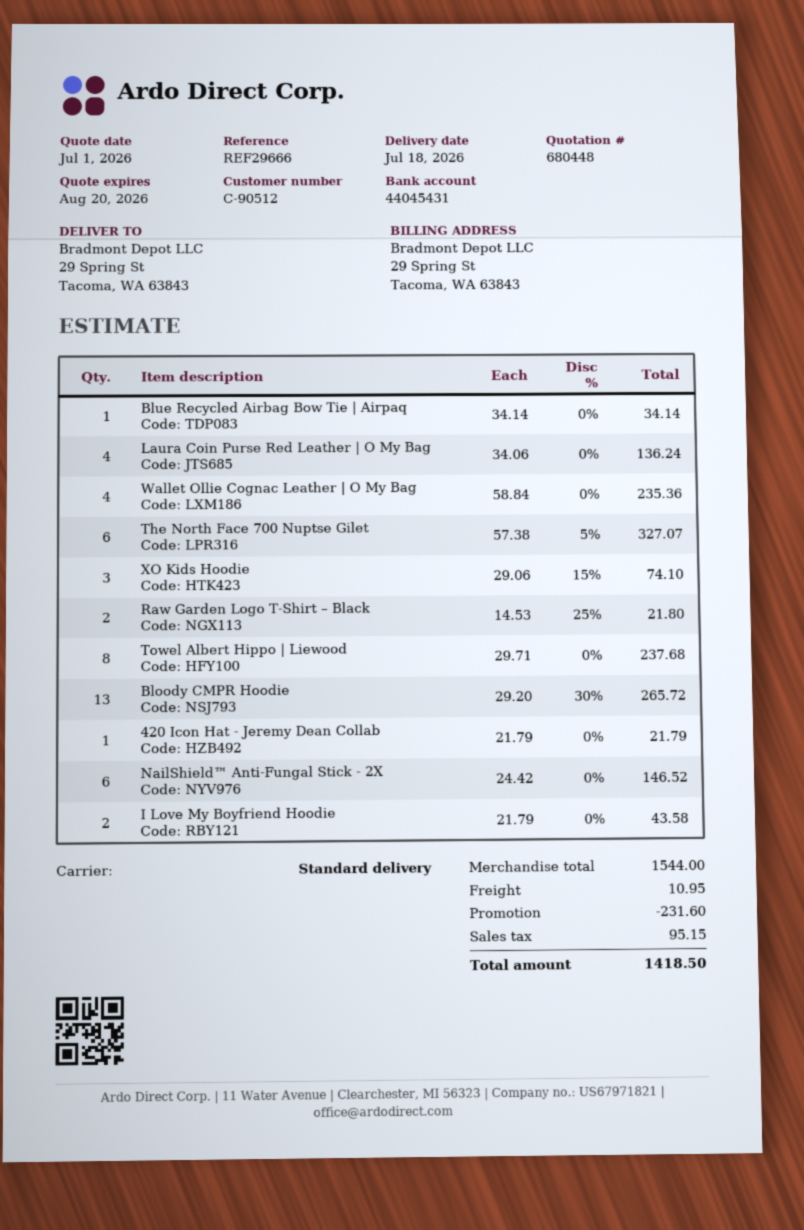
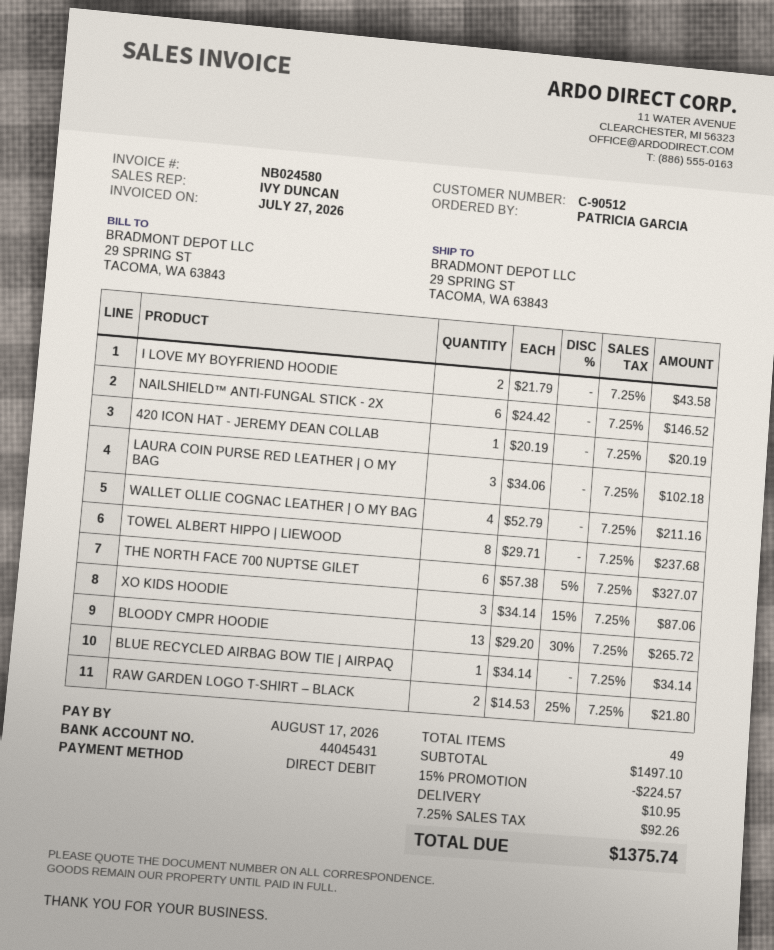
Laura Coin Purse Red Leather | O My Bag: 4 x 34.06 = 136.24 -> 3 x 34.06 = 102.18
Wallet Ollie Cognac Leather | O My Bag: 4 x 58.84 = 235.36 -> 4 x 52.79 = 211.16
XO Kids Hoodie: 3 x 29.06 - 15% = 74.10 -> 3 x 34.14 - 15% = 87.06
420 Icon Hat - Jeremy Dean Collab: 1 x 21.79 = 21.79 -> 1 x 20.19 = 20.19
subtotal: 1544.00 -> 1497.10
discount: 231.60 -> 224.57
tax: 95.15 -> 92.26
total: 1418.50 -> 1375.74

